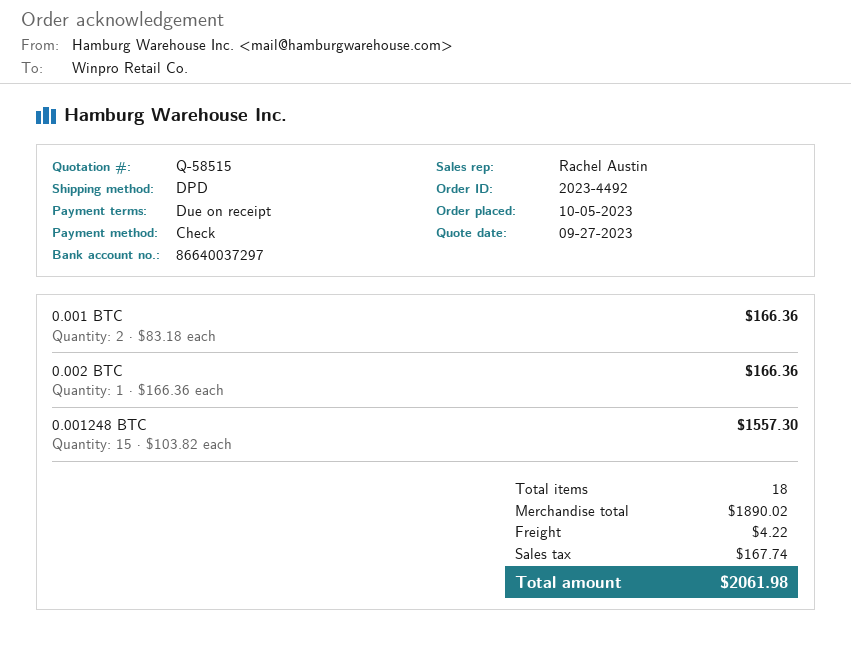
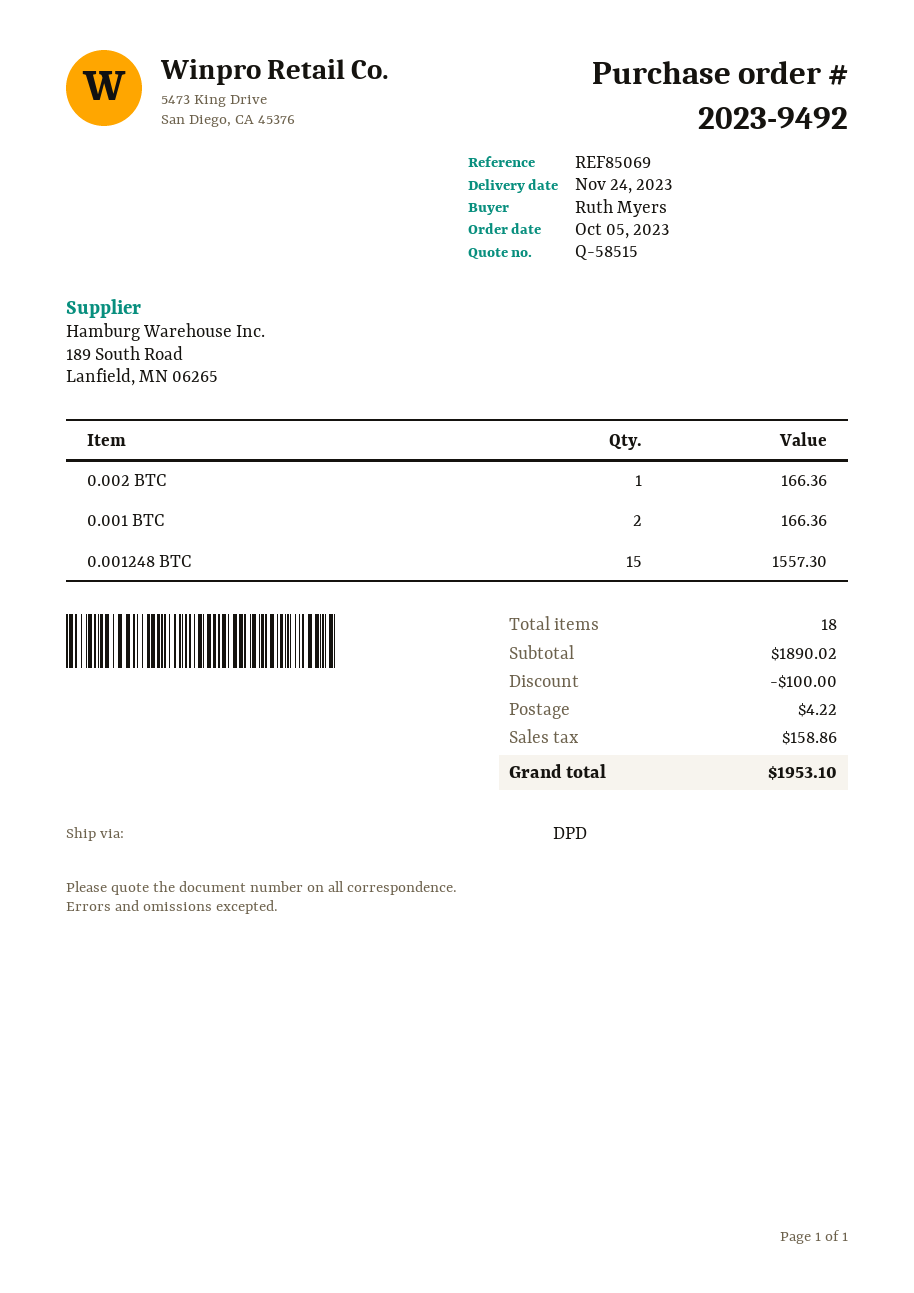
order number: 2023-4492 -> 2023-9492
discount: none -> 100.00
tax: 167.74 -> 158.86
total: 2061.98 -> 1953.10

